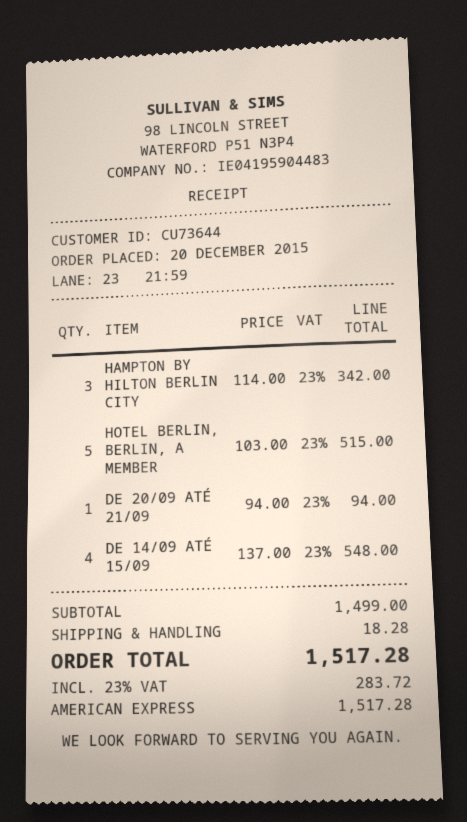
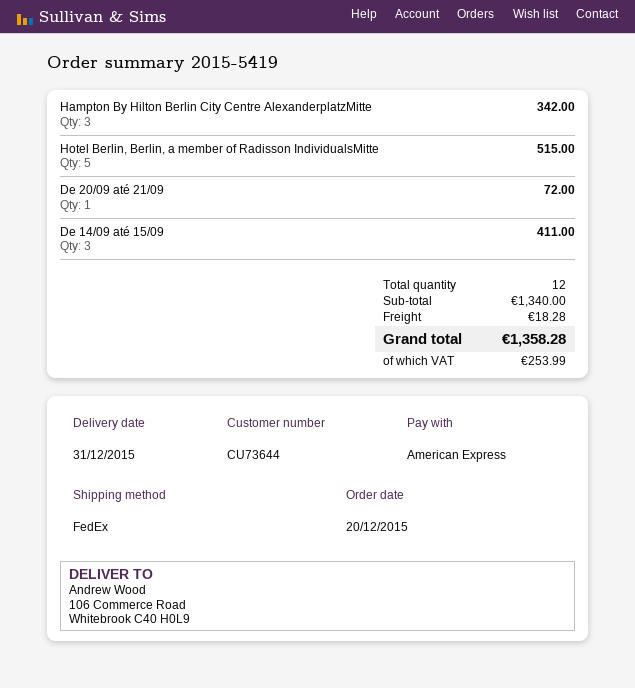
DE 20/09 ATÉ 21/09: 1 for 94.00 -> 1 for 72.00
DE 14/09 ATÉ 15/09: 4 for 548.00 -> 3 for 411.00
subtotal: 1499.00 -> 1340.00
tax: 283.72 -> 253.99
total: 1517.28 -> 1358.28

